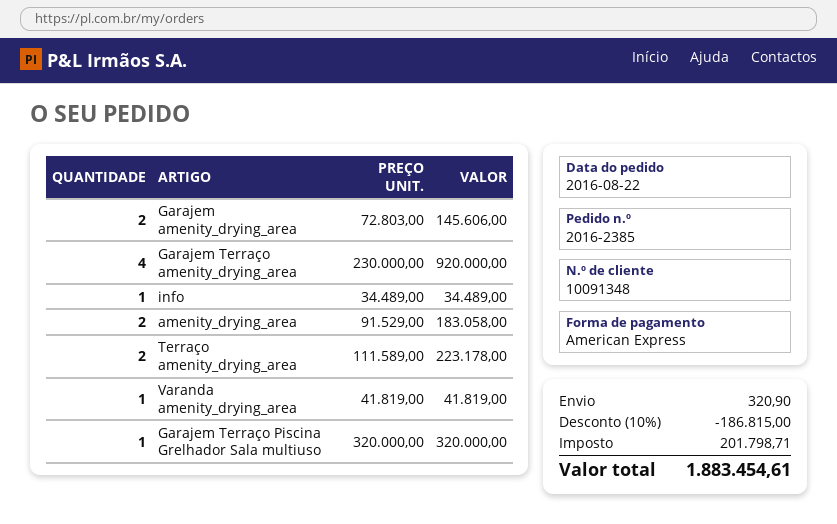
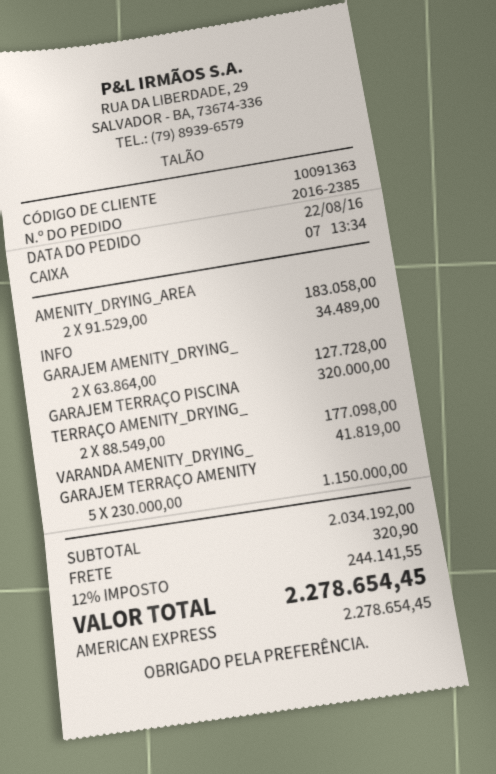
customer number: 10091348 -> 10091363
Garajem amenity_drying_area: 2 x 72803.00 = 145606.00 -> 2 x 63864.00 = 127728.00
Garajem Terraço amenity_drying_area: 4 x 230000.00 = 920000.00 -> 5 x 230000.00 = 1150000.00
Terraço amenity_drying_area: 2 x 111589.00 = 223178.00 -> 2 x 88549.00 = 177098.00
discount: 10% = 186815.00 -> none
tax: 201798.71 -> 244141.55
total: 1883454.61 -> 2278654.45

